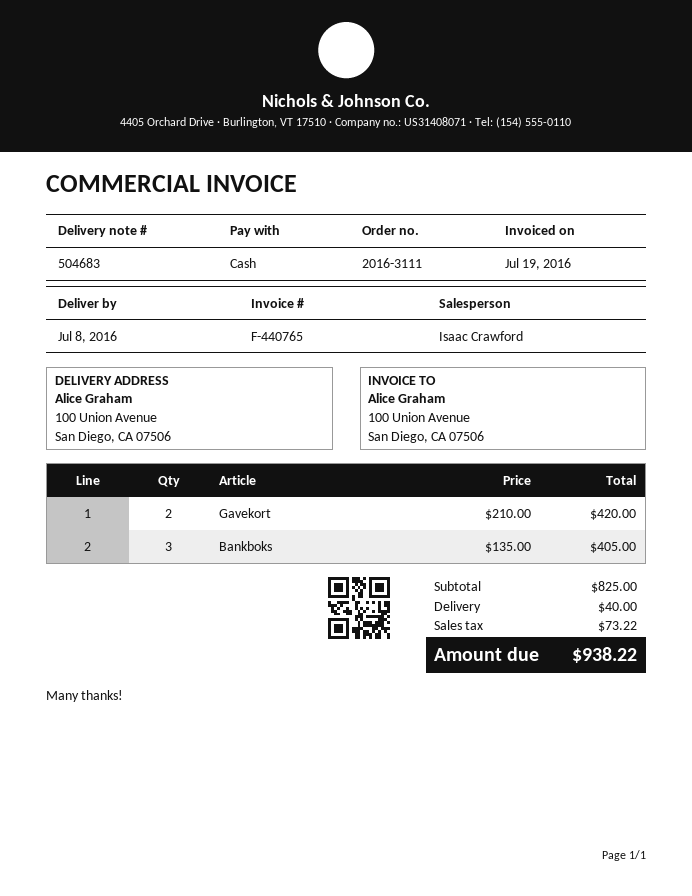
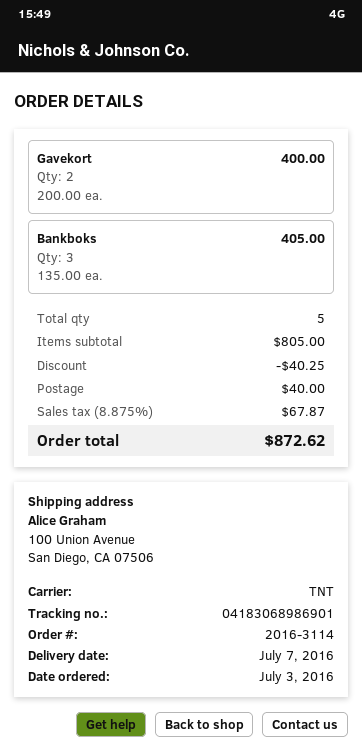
order number: 2016-3111 -> 2016-3114
delivery date: 2016-07-08 -> 2016-07-07
Gavekort: 2 x 210.00 = 420.00 -> 2 x 200.00 = 400.00
subtotal: 825.00 -> 805.00
discount: none -> 40.25
tax: 73.22 -> 67.87
total: 938.22 -> 872.62

